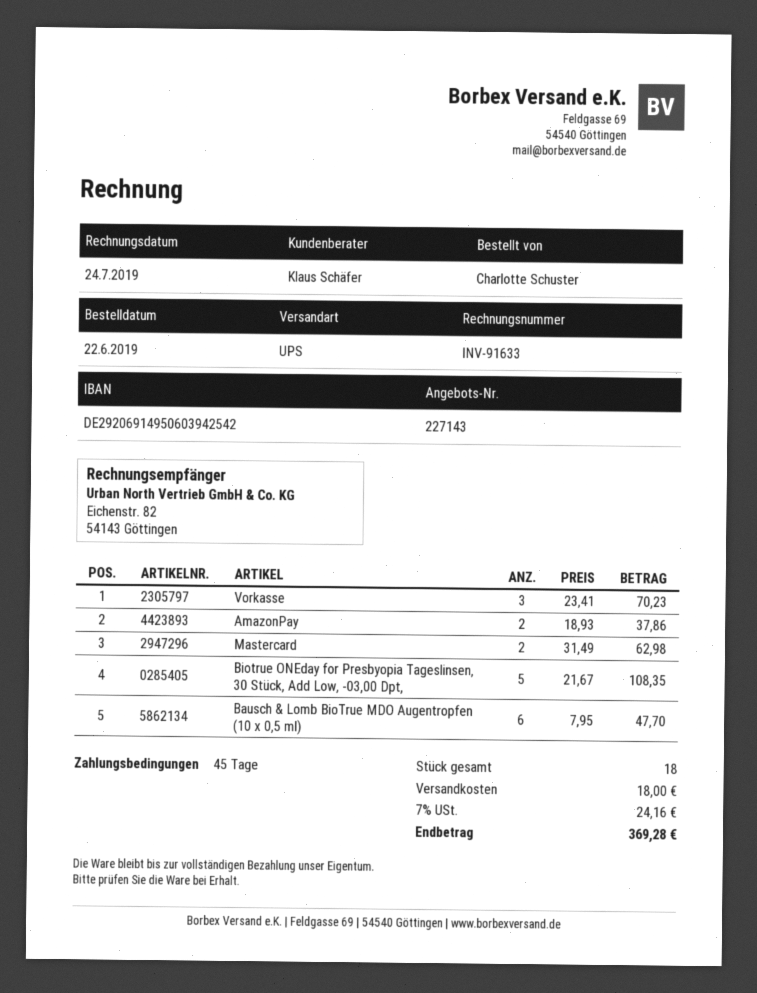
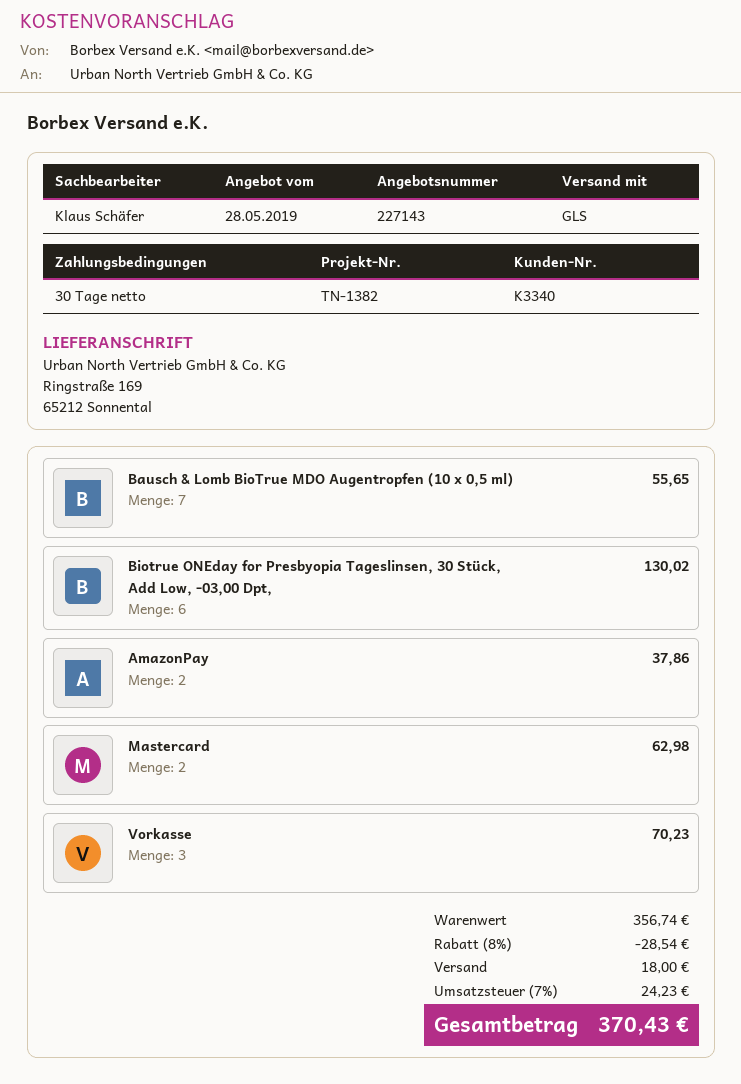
payment terms: 45 days -> 30 days
shipping method: UPS -> GLS
Biotrue ONEday for Presbyopia Tageslinsen, 30 Stück, Add Low, -03,00 Dpt,: 5 for 108.35 -> 6 for 130.02
Bausch & Lomb BioTrue MDO Augentropfen (10 x 0,5 ml): 6 for 47.70 -> 7 for 55.65
discount: none -> 8% = 28.54
tax: 7% = 24.16 -> 7% = 24.23
total: 369.28 -> 370.43

